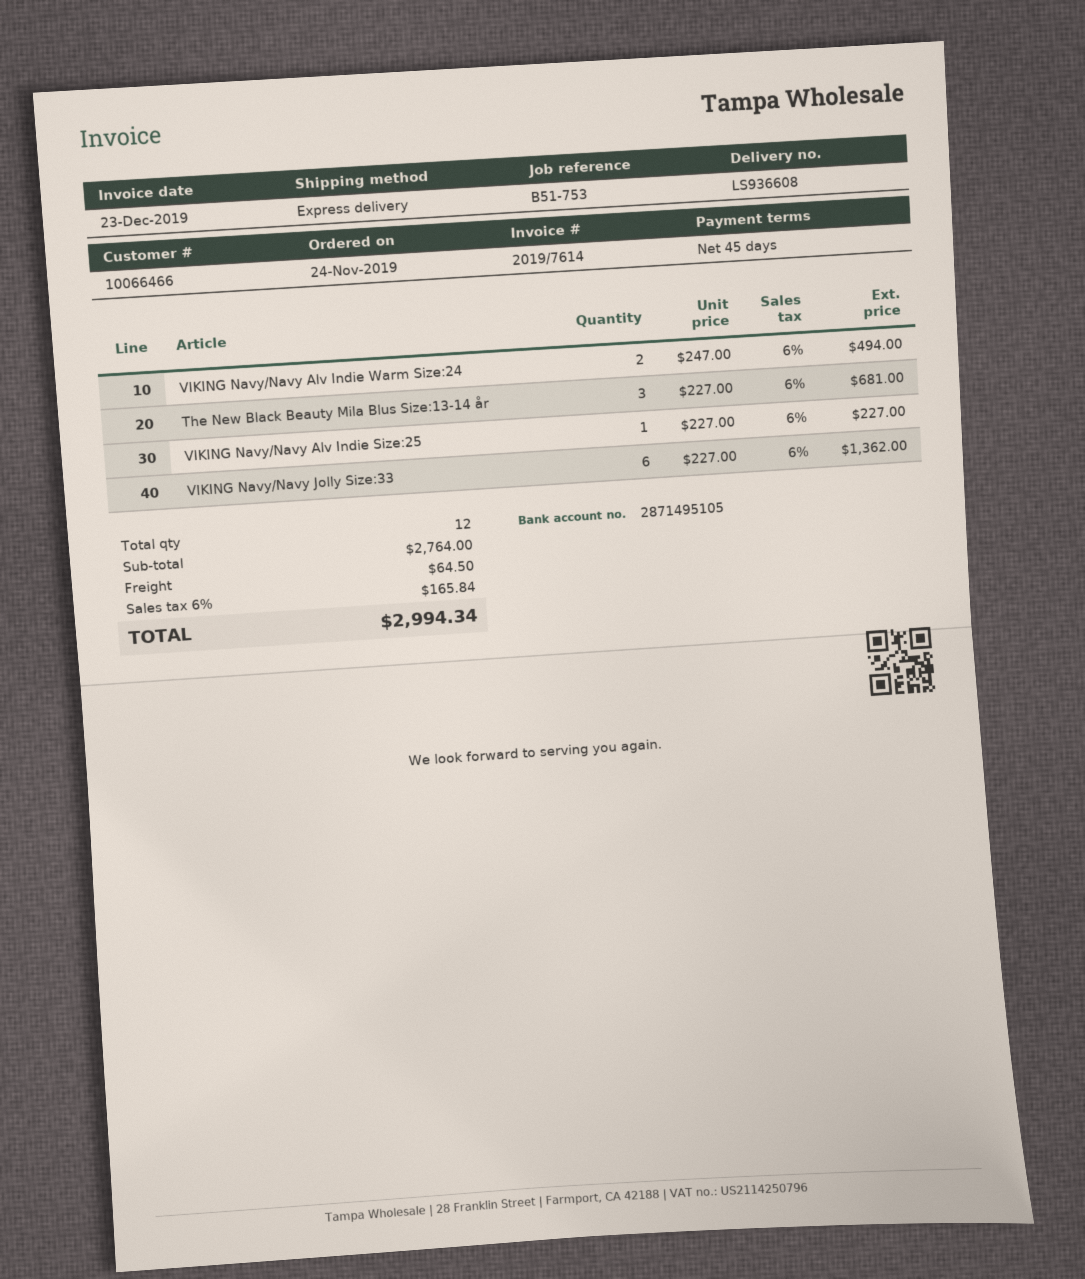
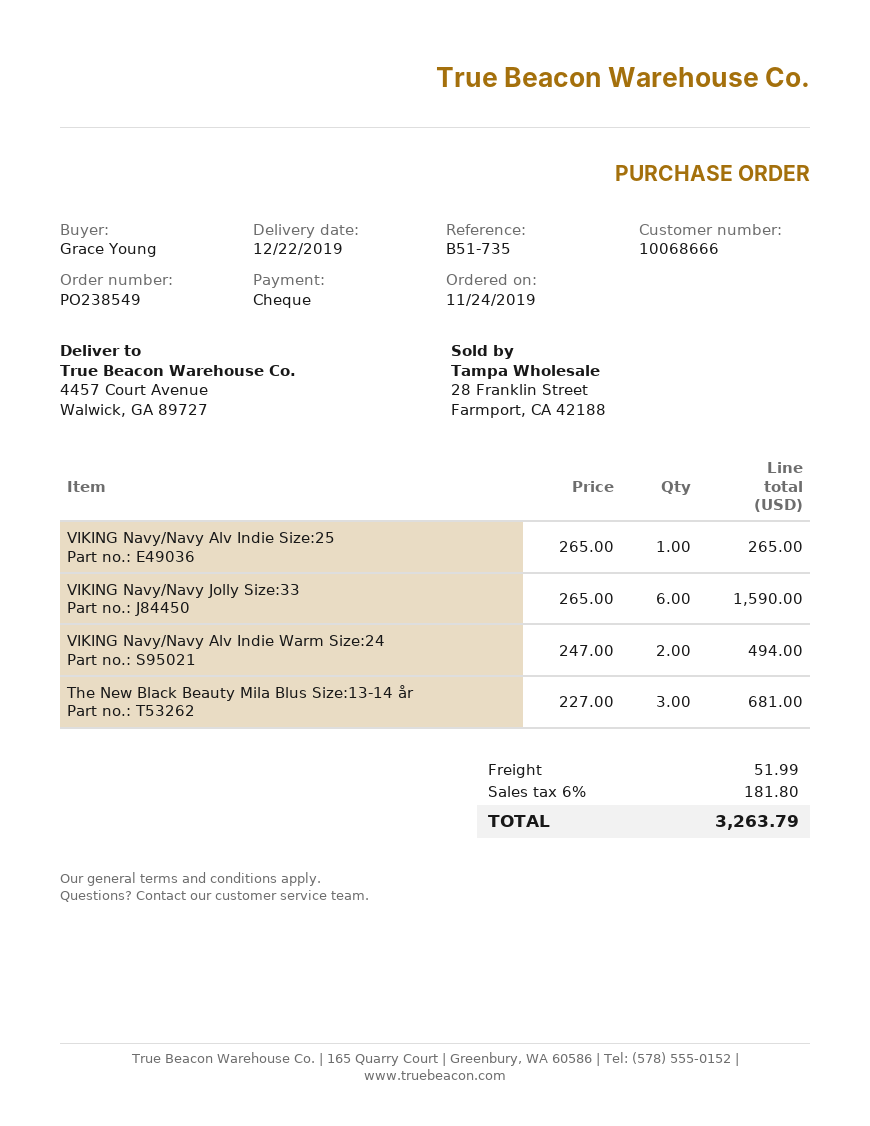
customer number: 10066466 -> 10068666
reference: B51-753 -> B51-735
VIKING Navy/Navy Alv Indie Size:25: 1 x 227.00 = 227.00 -> 1 x 265.00 = 265.00
VIKING Navy/Navy Jolly Size:33: 6 x 227.00 = 1362.00 -> 6 x 265.00 = 1590.00
shipping: 64.50 -> 51.99
tax: 6% = 165.84 -> 6% = 181.80
total: 2994.34 -> 3263.79

